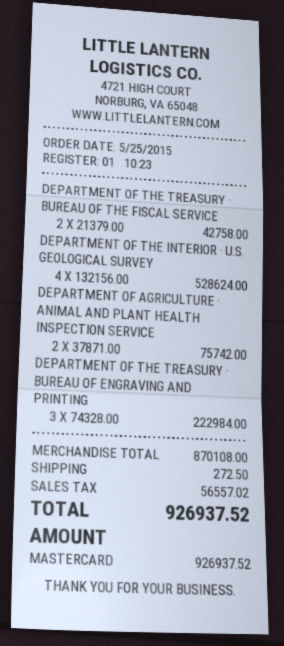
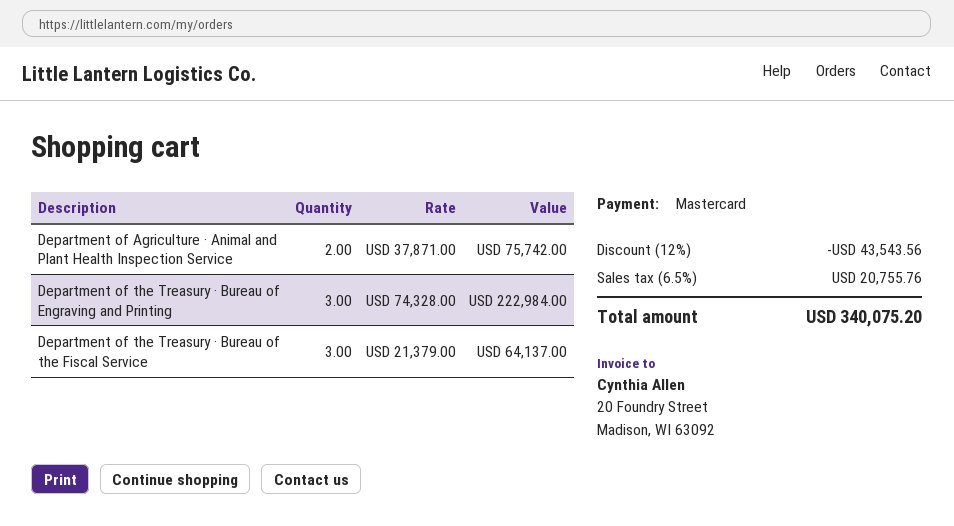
DEPARTMENT OF THE TREASURY · BUREAU OF THE FISCAL SERVICE: 2 x 21379.00 = 42758.00 -> 3 x 21379.00 = 64137.00
DEPARTMENT OF THE INTERIOR · U.S. GEOLOGICAL SURVEY: 4 x 132156.00 = 528624.00 -> none
discount: none -> 12% = 43543.56
shipping: 272.50 -> none
tax: 56557.02 -> 20755.76
total: 926937.52 -> 340075.20

